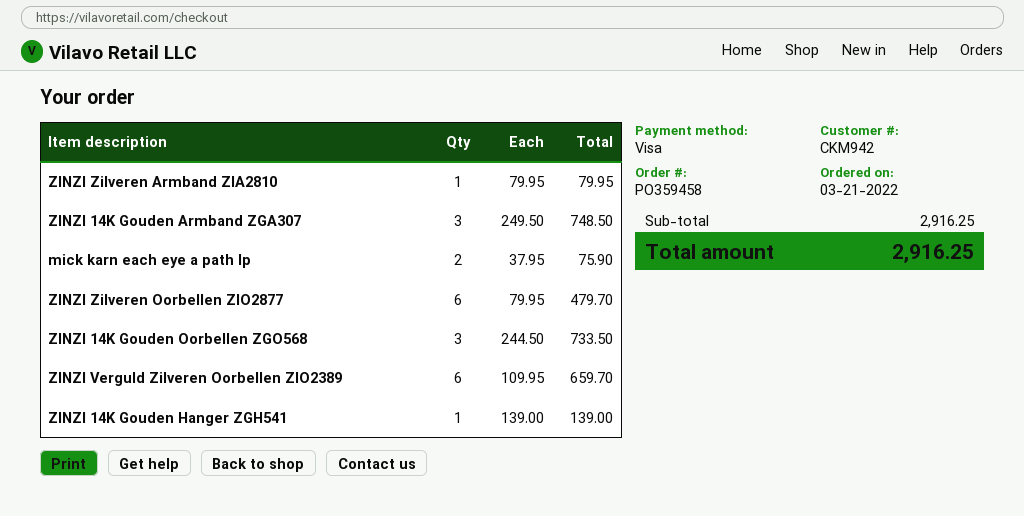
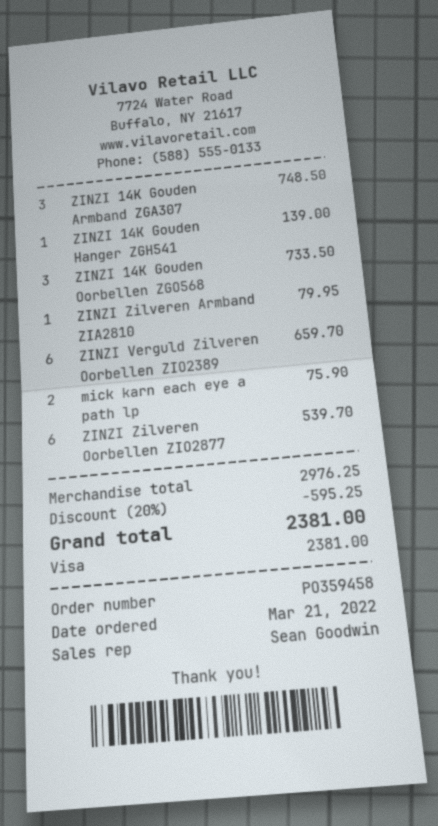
ZINZI Zilveren Oorbellen ZIO2877: 6 for 479.70 -> 6 for 539.70
subtotal: 2916.25 -> 2976.25
discount: none -> 20% = 595.25
total: 2916.25 -> 2381.00

